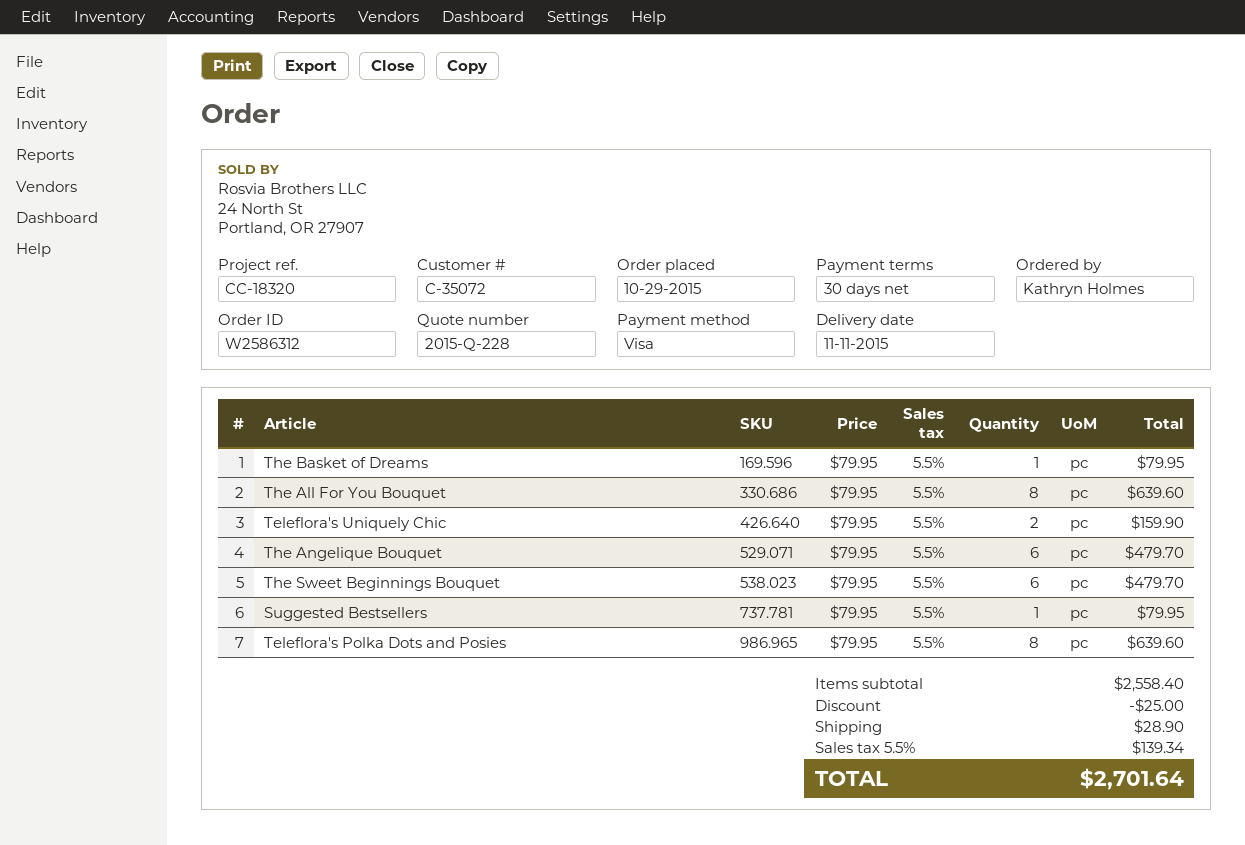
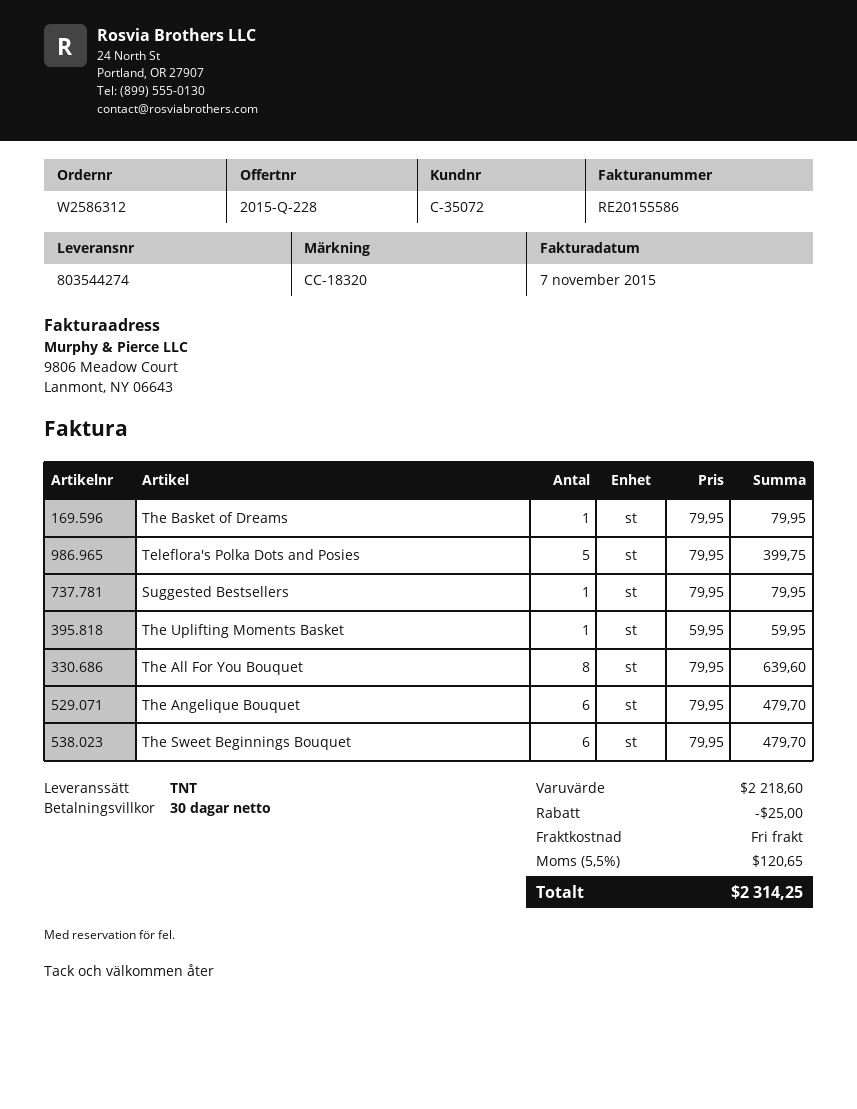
Teleflora's Uniquely Chic: 2 x 79.95 = 159.90 -> none
Teleflora's Polka Dots and Posies: 8 x 79.95 = 639.60 -> 5 x 79.95 = 399.75
The Uplifting Moments Basket: none -> 1 x 59.95 = 59.95
subtotal: 2558.40 -> 2218.60
shipping: 28.90 -> 0.00
tax: 5.5% = 139.34 -> 5.5% = 120.65
total: 2701.64 -> 2314.25

